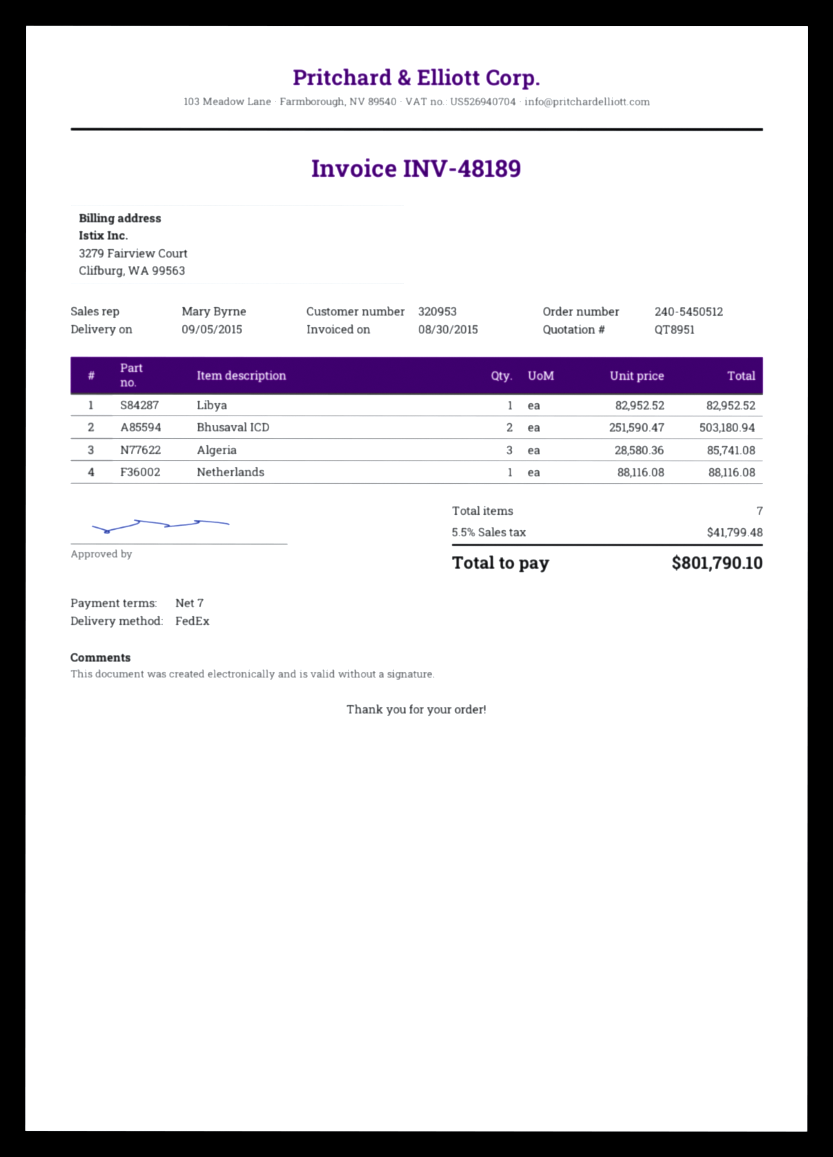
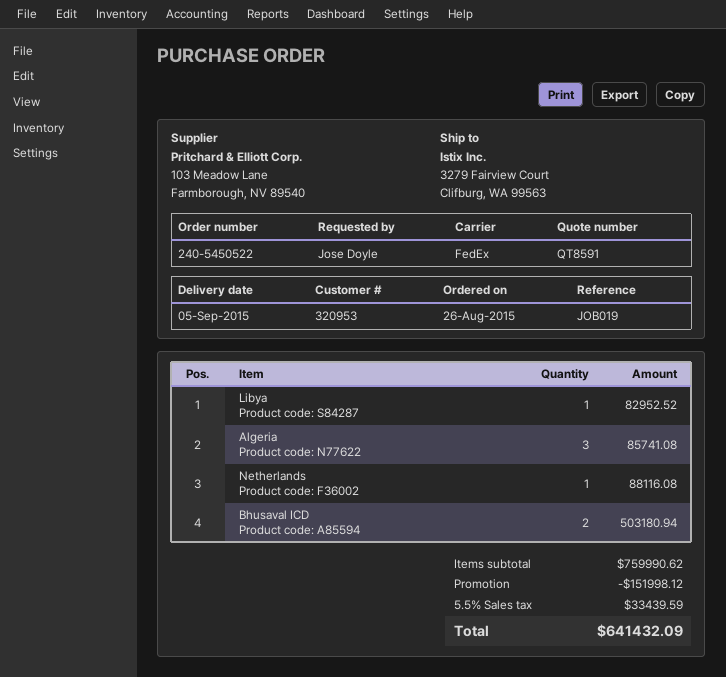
quote number: QT8951 -> QT8591
order number: 240-5450512 -> 240-5450522
discount: none -> 151998.12
tax: 5.5% = 41799.48 -> 5.5% = 33439.59
total: 801790.10 -> 641432.09

